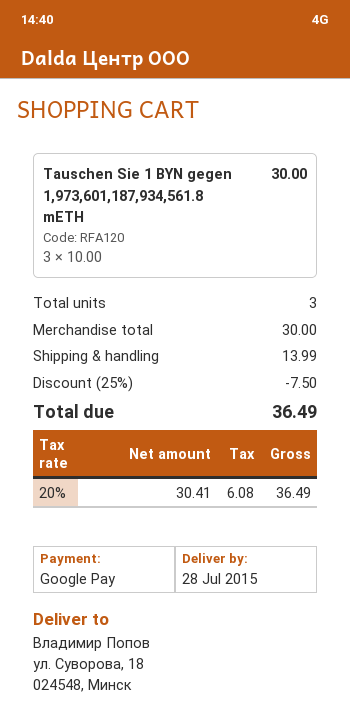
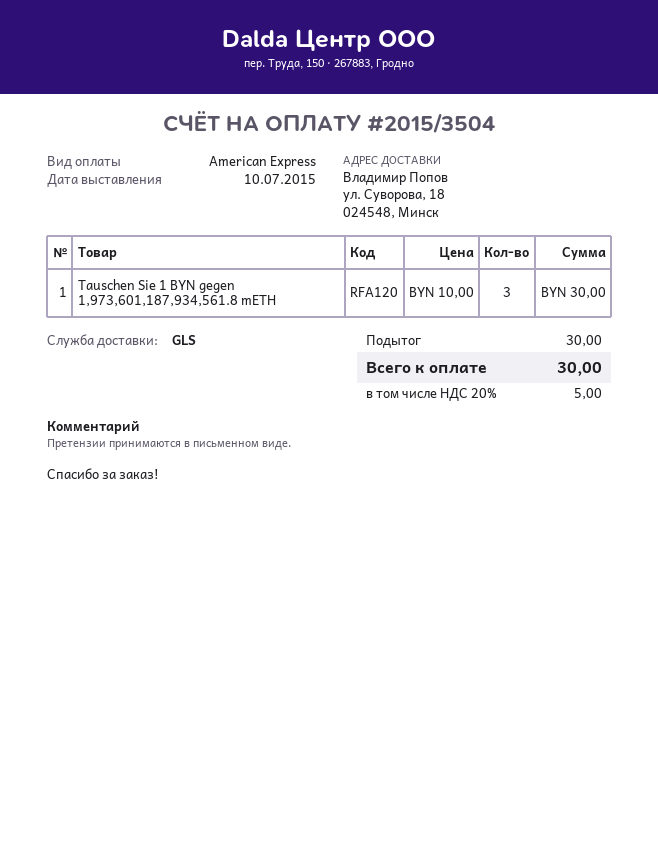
payment method: Google Pay -> American Express
discount: 25% = 7.50 -> none
shipping: 13.99 -> none
tax: 20% = 6.08 -> 20% = 5.00
total: 36.49 -> 30.00

